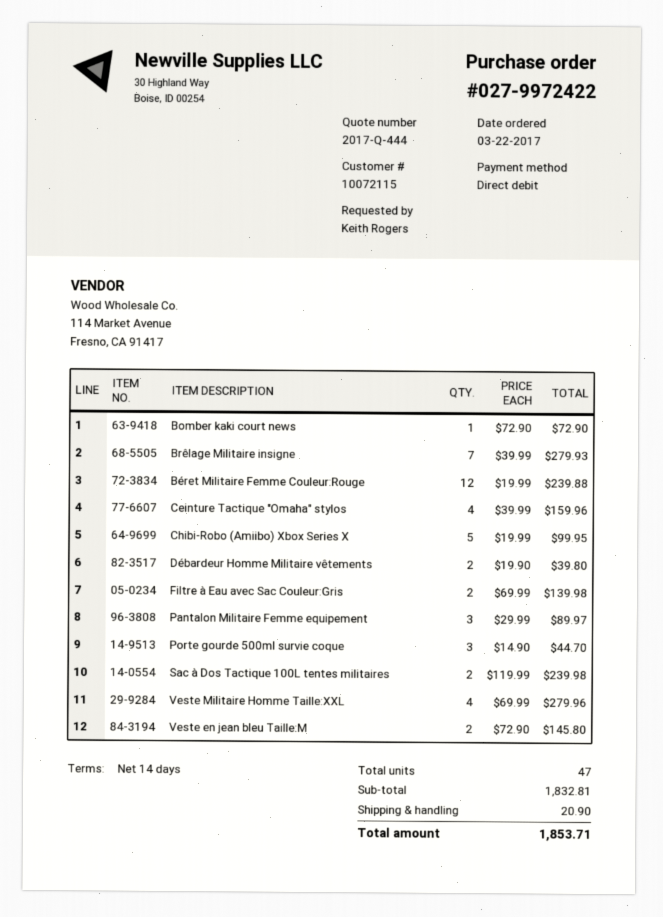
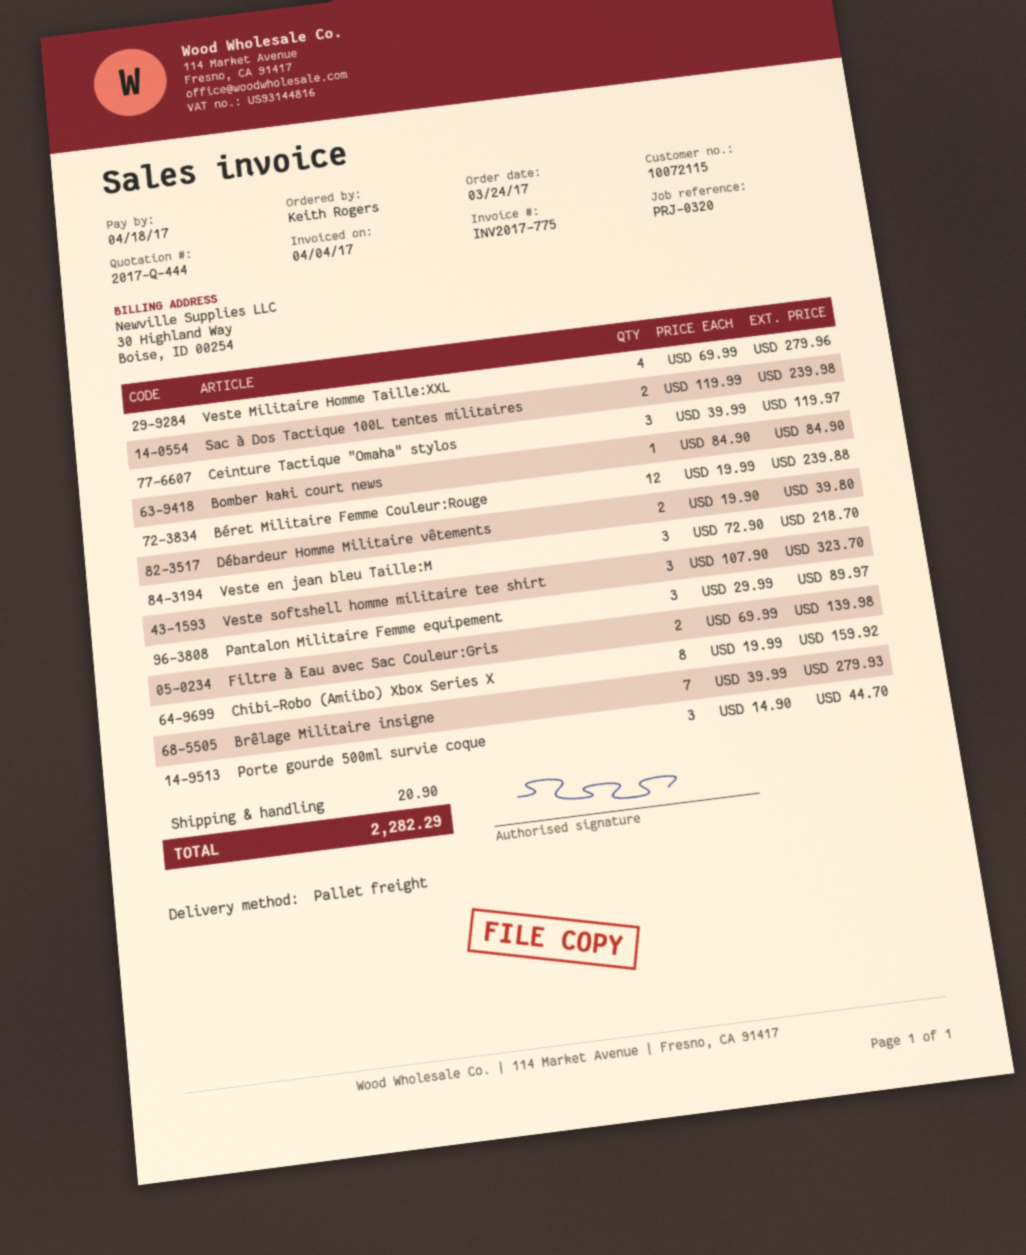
order date: 2017-03-22 -> 2017-03-24
Bomber kaki court news: 1 x 72.90 = 72.90 -> 1 x 84.90 = 84.90
Ceinture Tactique "Omaha" stylos: 4 x 39.99 = 159.96 -> 3 x 39.99 = 119.97
Chibi-Robo (Amiibo) Xbox Series X: 5 x 19.99 = 99.95 -> 8 x 19.99 = 159.92
Veste en jean bleu Taille:M: 2 x 72.90 = 145.80 -> 3 x 72.90 = 218.70
Veste softshell homme militaire tee shirt: none -> 3 x 107.90 = 323.70
total: 1853.71 -> 2282.29

